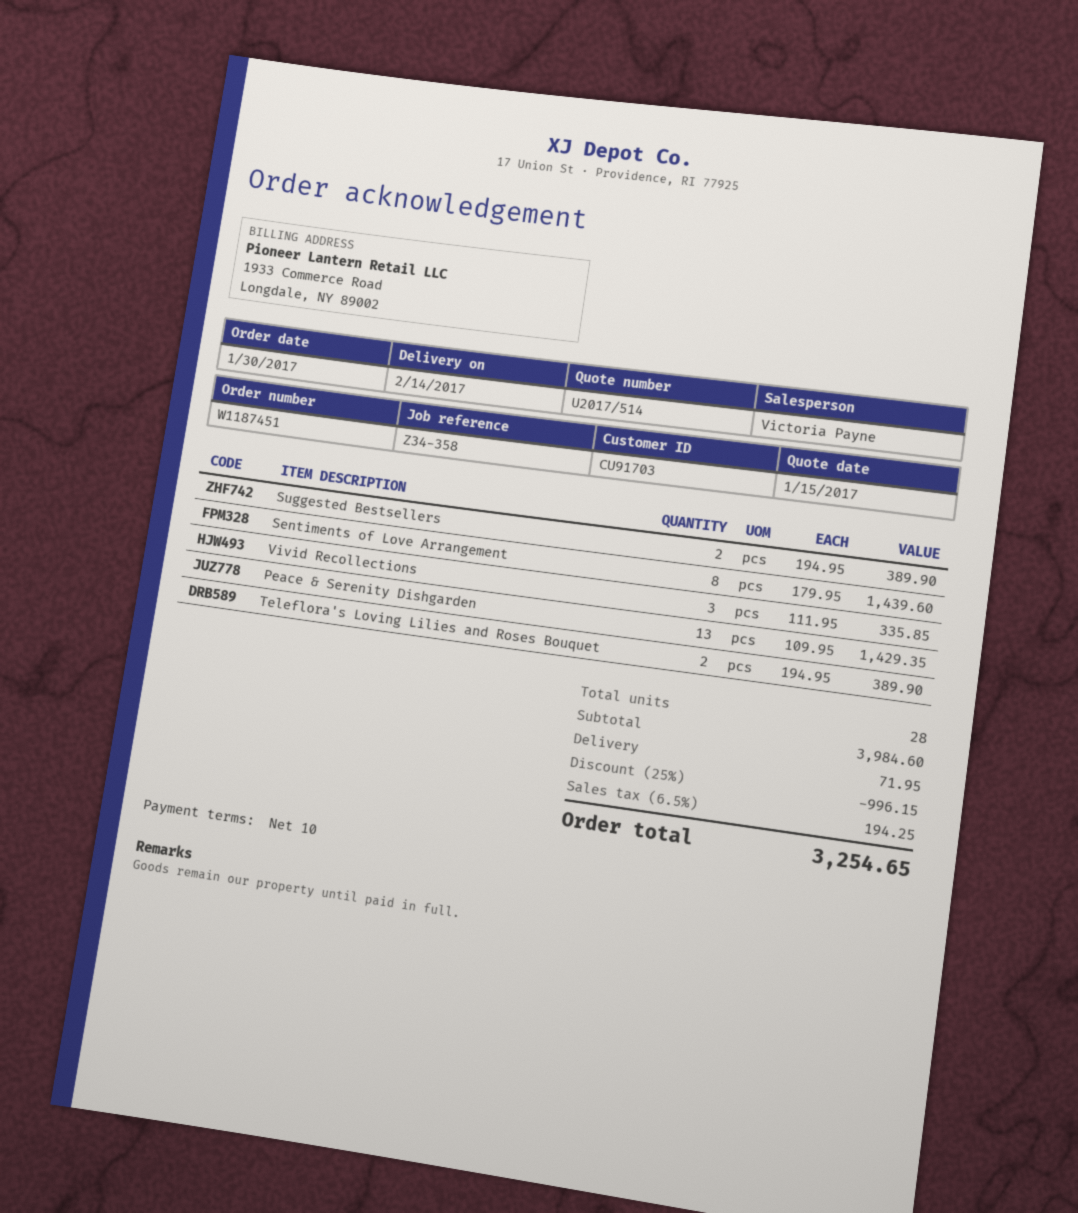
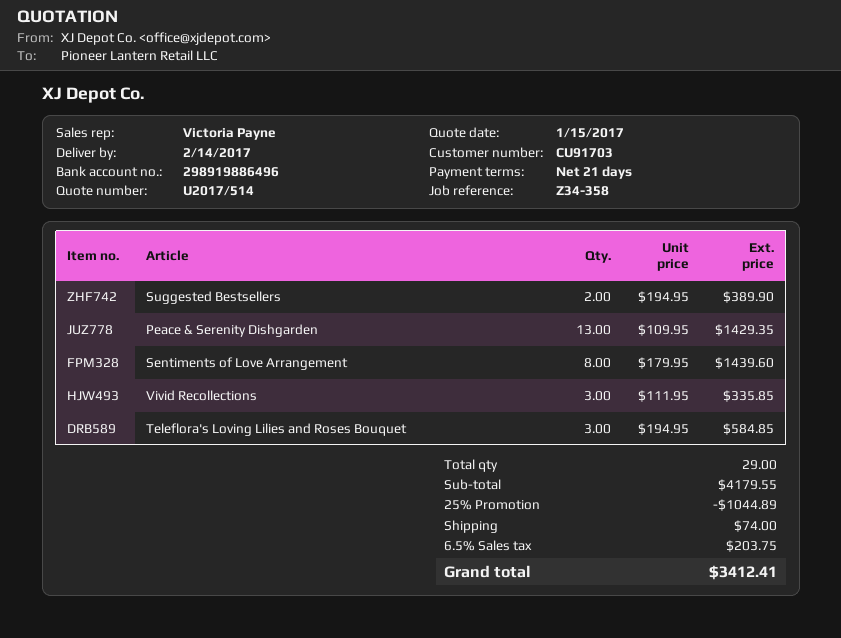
payment terms: 10 days -> 21 days
Teleflora's Loving Lilies and Roses Bouquet: 2 x 194.95 = 389.90 -> 3 x 194.95 = 584.85
total quantity: 28 -> 29
subtotal: 3984.60 -> 4179.55
discount: 25% = 996.15 -> 25% = 1044.89
shipping: 71.95 -> 74.00
tax: 6.5% = 194.25 -> 6.5% = 203.75
total: 3254.65 -> 3412.41

